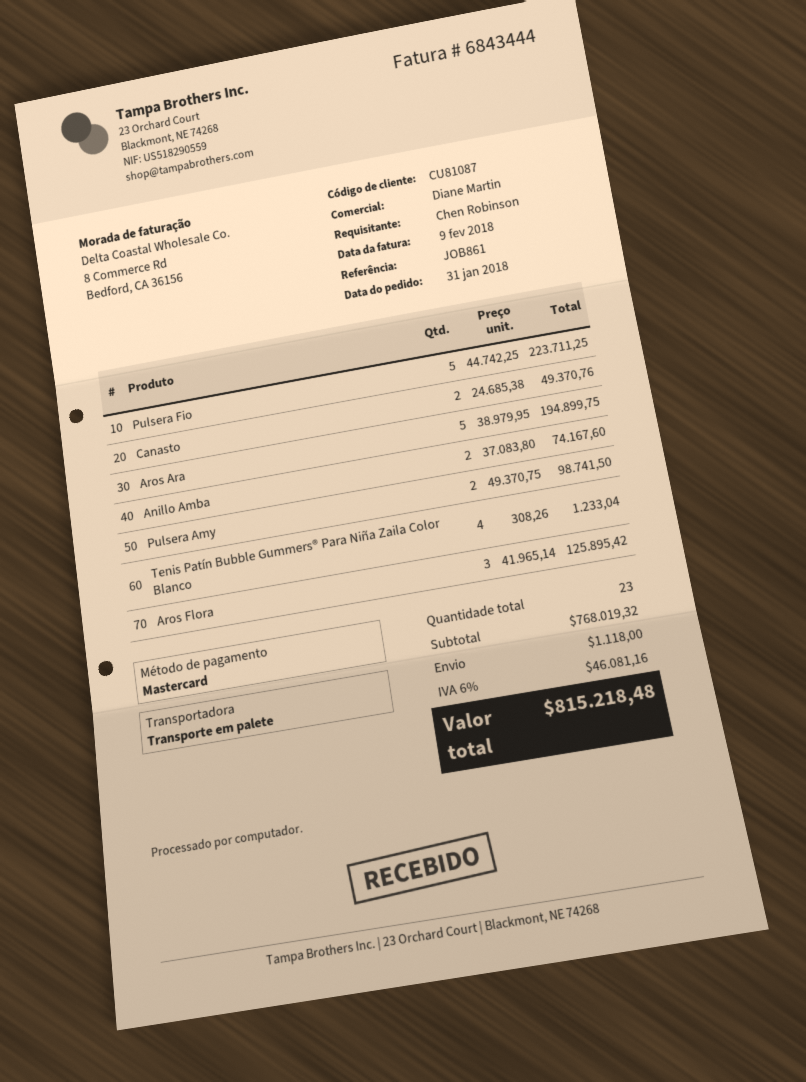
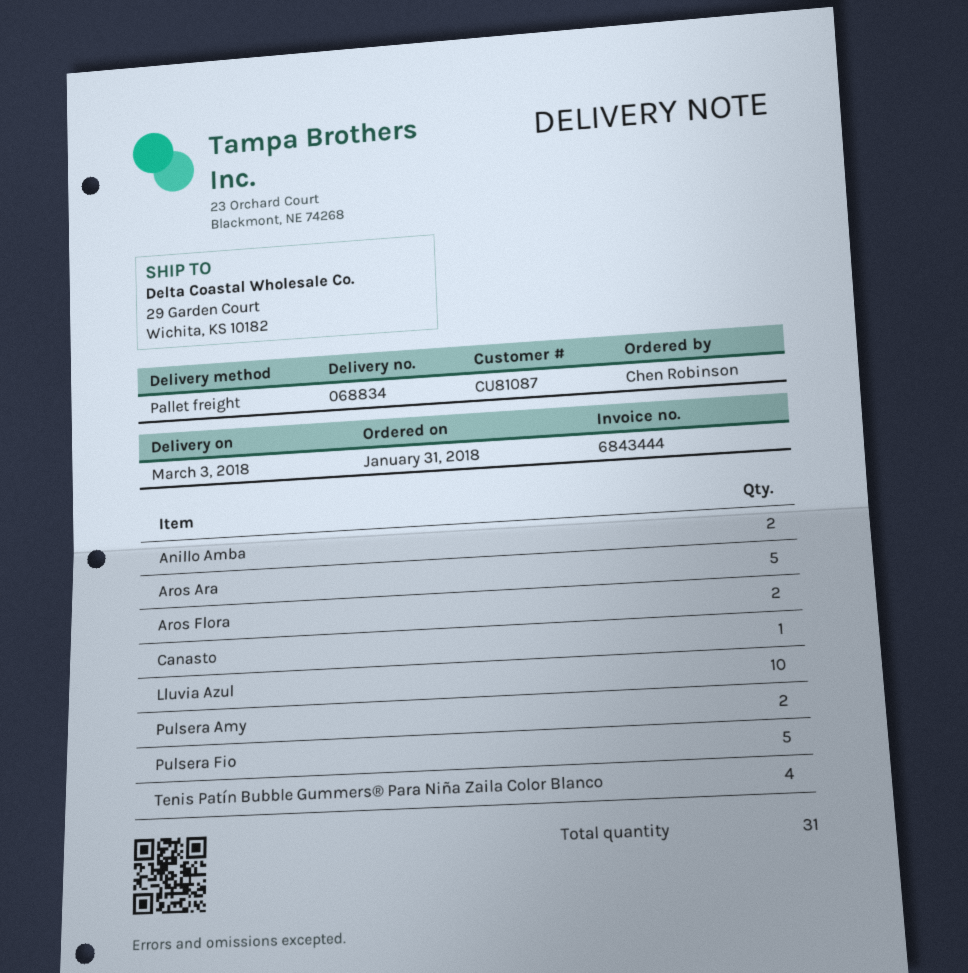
Canasto: 2 -> 1
Aros Flora: 3 -> 2
Lluvia Azul: none -> 10
total quantity: 23 -> 31

